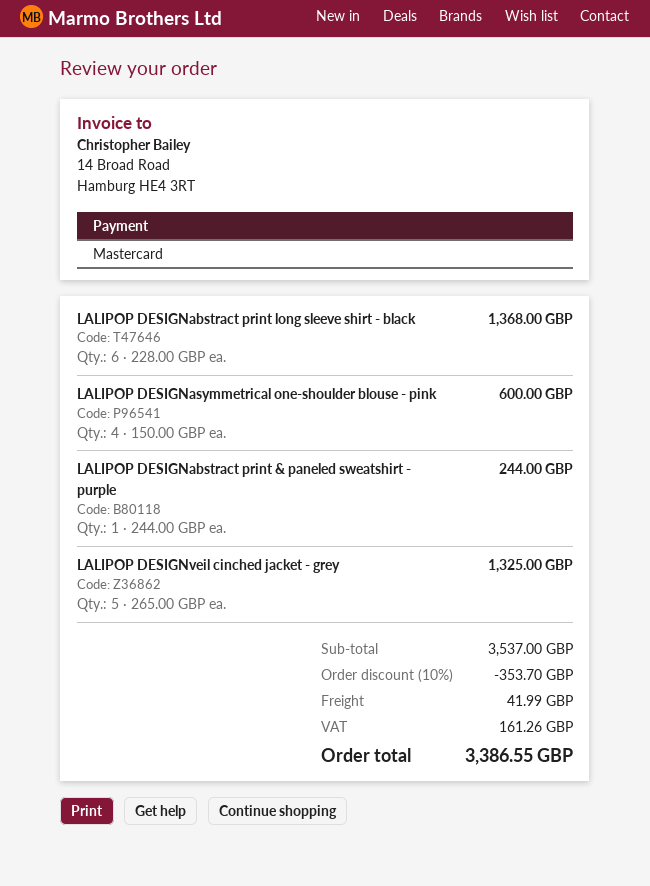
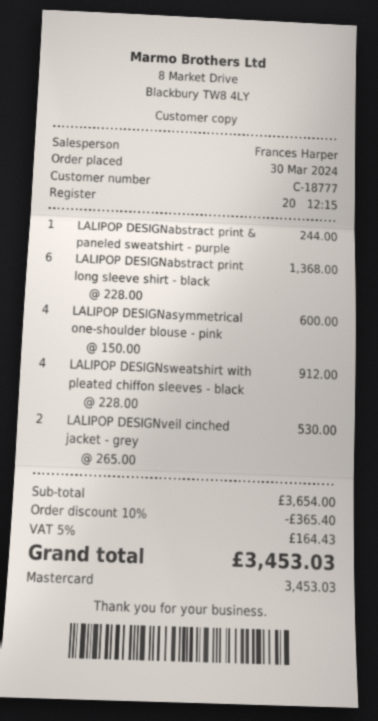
LALIPOP DESIGNveil cinched jacket - grey: 5 x 265.00 = 1325.00 -> 2 x 265.00 = 530.00
LALIPOP DESIGNsweatshirt with pleated chiffon sleeves - black: none -> 4 x 228.00 = 912.00
subtotal: 3537.00 -> 3654.00
discount: 10% = 353.70 -> 10% = 365.40
shipping: 41.99 -> none
tax: 161.26 -> 164.43
total: 3386.55 -> 3453.03

